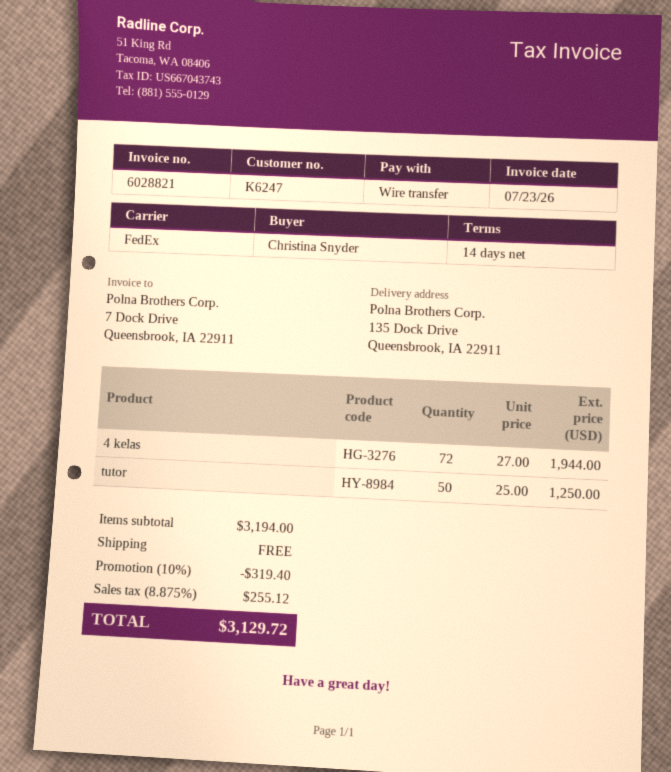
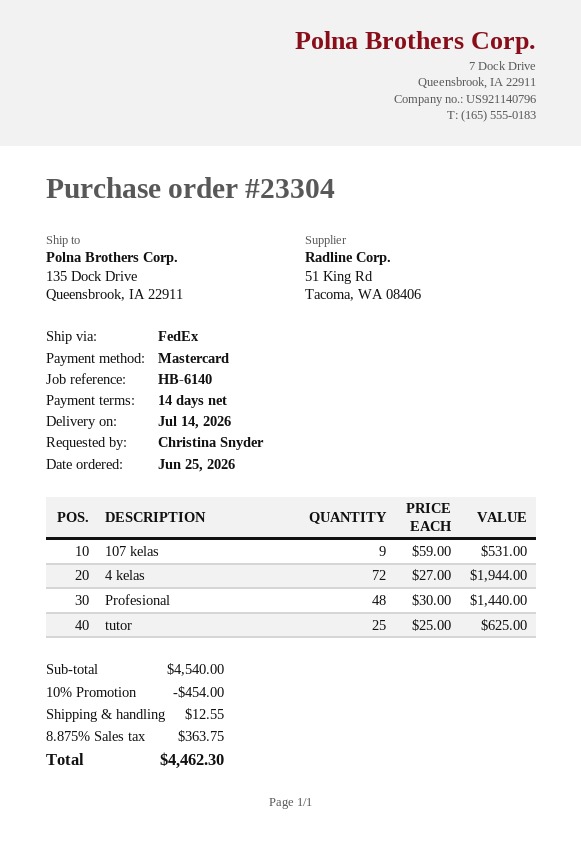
payment method: bank transfer -> Mastercard
tutor: 50 x 25.00 = 1250.00 -> 25 x 25.00 = 625.00
107 kelas: none -> 9 x 59.00 = 531.00
Profesional: none -> 48 x 30.00 = 1440.00
subtotal: 3194.00 -> 4540.00
discount: 10% = 319.40 -> 10% = 454.00
shipping: 0.00 -> 12.55
tax: 8.875% = 255.12 -> 8.875% = 363.75
total: 3129.72 -> 4462.30

